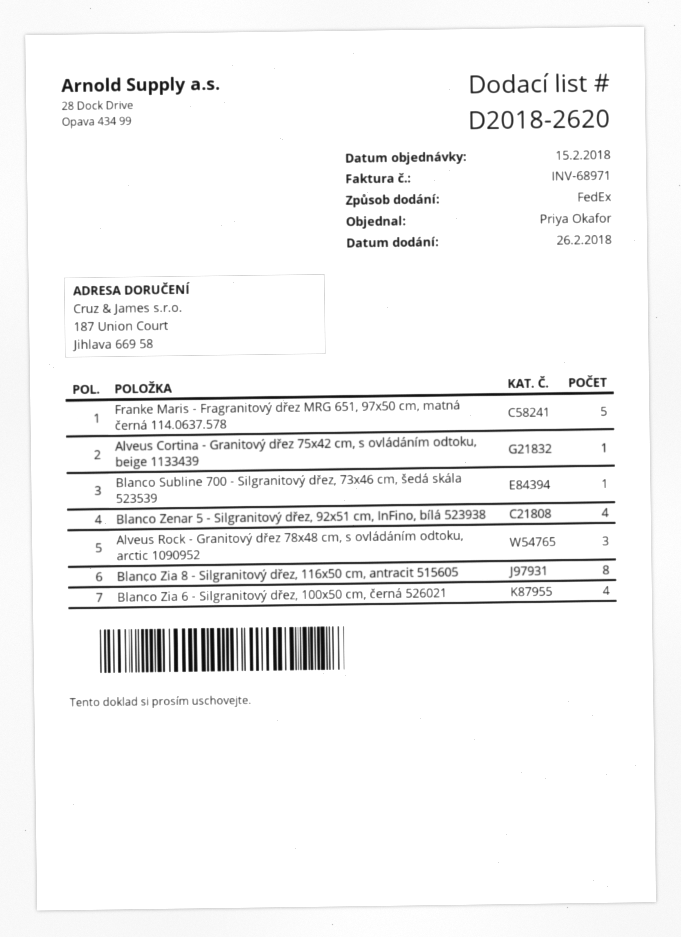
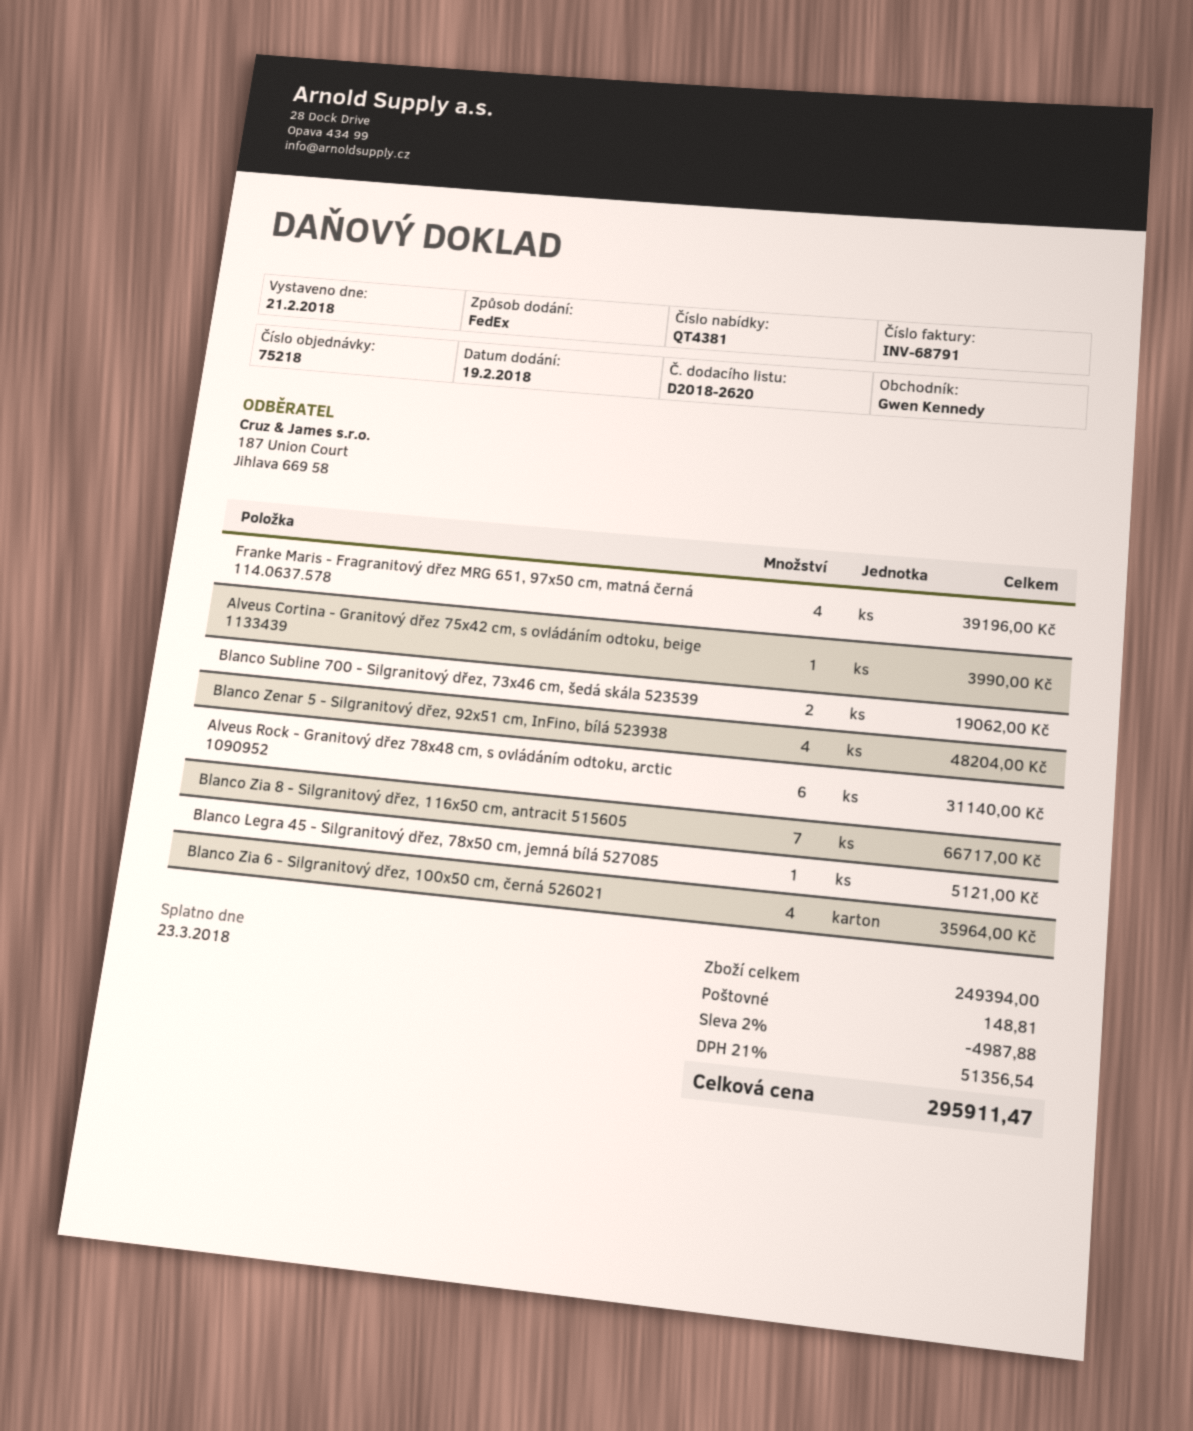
delivery date: 2018-02-26 -> 2018-02-19
invoice number: INV-68971 -> INV-68791
Franke Maris - Fragranitový dřez MRG 651, 97x50 cm, matná černá 114.0637.578: 5 -> 4
Blanco Subline 700 - Silgranitový dřez, 73x46 cm, šedá skála 523539: 1 -> 2
Alveus Rock - Granitový dřez 78x48 cm, s ovládáním odtoku, arctic 1090952: 3 -> 6
Blanco Zia 8 - Silgranitový dřez, 116x50 cm, antracit 515605: 8 -> 7
Blanco Legra 45 - Silgranitový dřez, 78x50 cm, jemná bílá 527085: none -> 1

